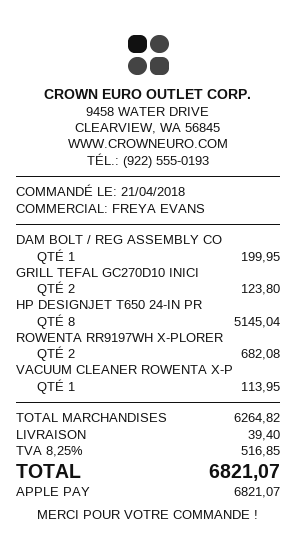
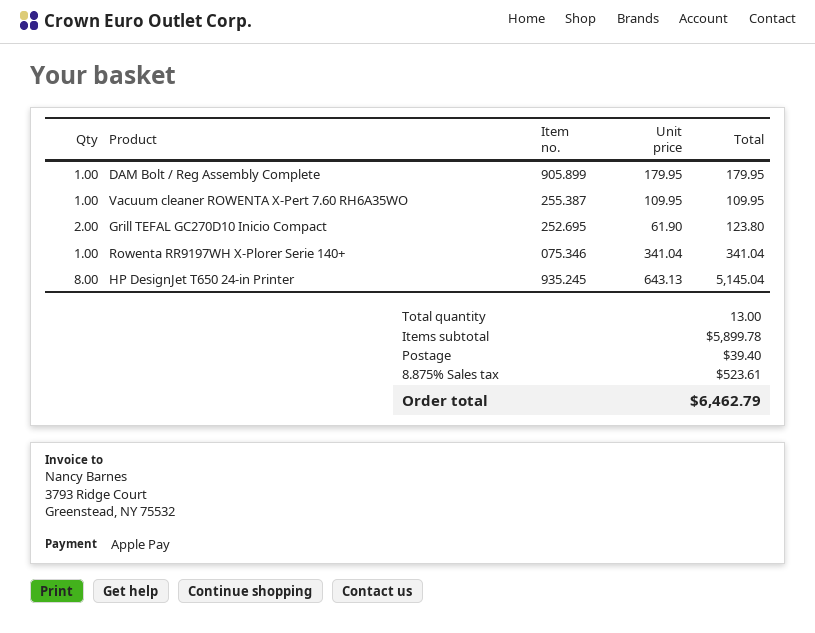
DAM BOLT / REG ASSEMBLY CO: 1 for 199.95 -> 1 for 179.95
ROWENTA RR9197WH X-PLORER: 2 for 682.08 -> 1 for 341.04
VACUUM CLEANER ROWENTA X-P: 1 for 113.95 -> 1 for 109.95
subtotal: 6264.82 -> 5899.78
tax: 8.25% = 516.85 -> 8.875% = 523.61
total: 6821.07 -> 6462.79

